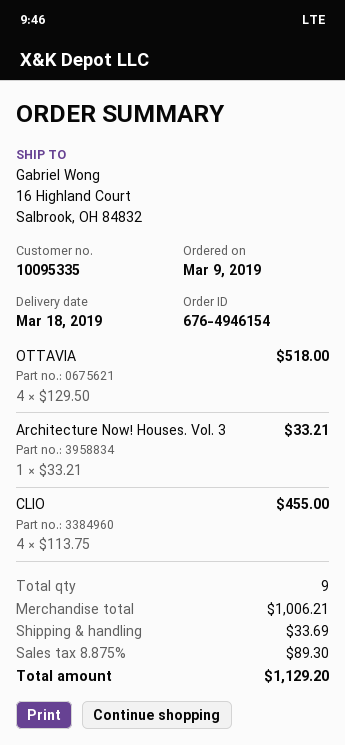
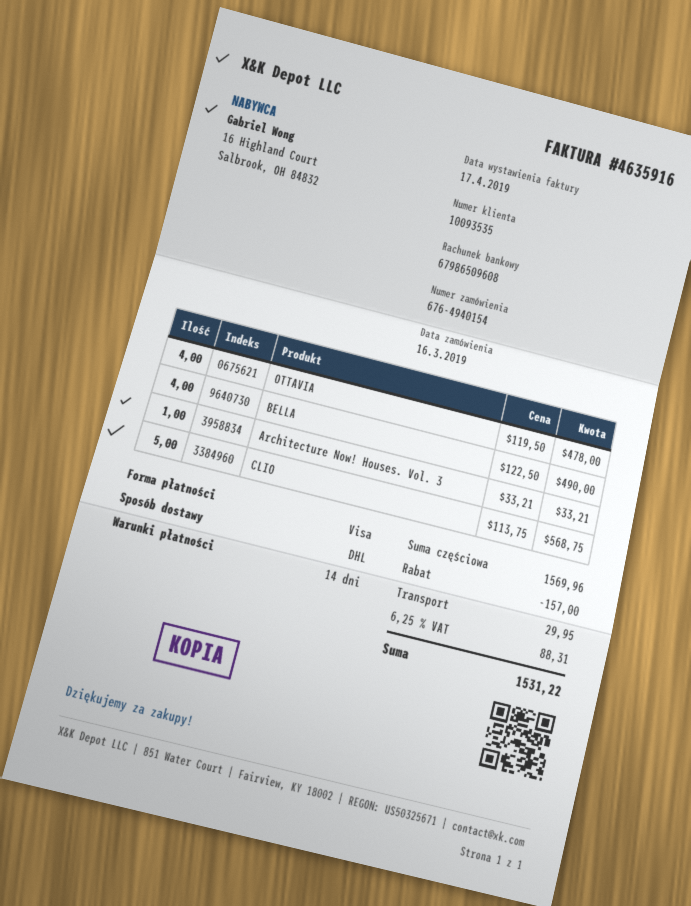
order number: 676-4946154 -> 676-4940154
order date: 2019-03-09 -> 2019-03-16
customer number: 10095335 -> 10093535
OTTAVIA: 4 x 129.50 = 518.00 -> 4 x 119.50 = 478.00
CLIO: 4 x 113.75 = 455.00 -> 5 x 113.75 = 568.75
BELLA: none -> 4 x 122.50 = 490.00
subtotal: 1006.21 -> 1569.96
discount: none -> 157.00
shipping: 33.69 -> 29.95
tax: 8.875% = 89.30 -> 6.25% = 88.31
total: 1129.20 -> 1531.22

